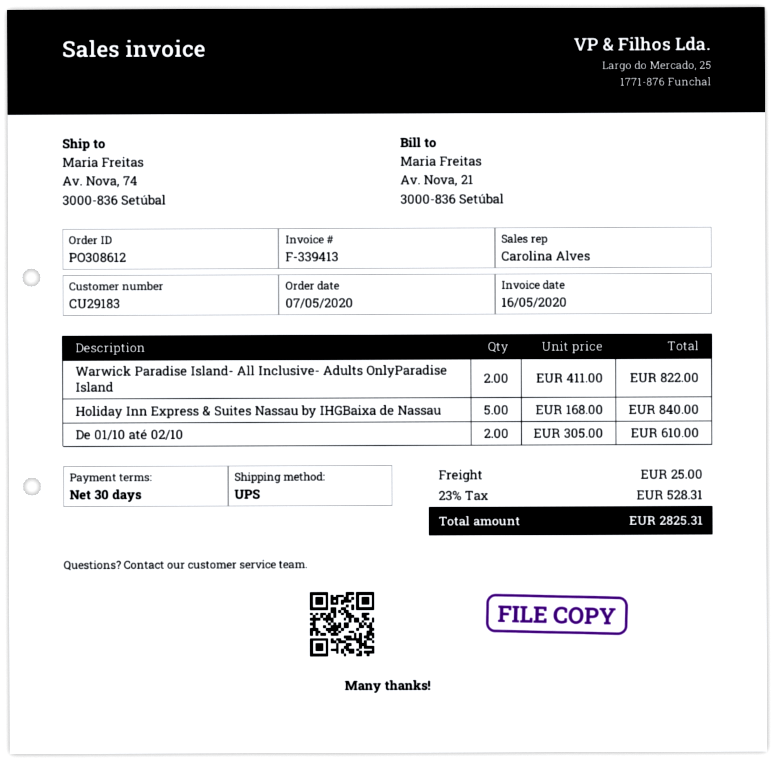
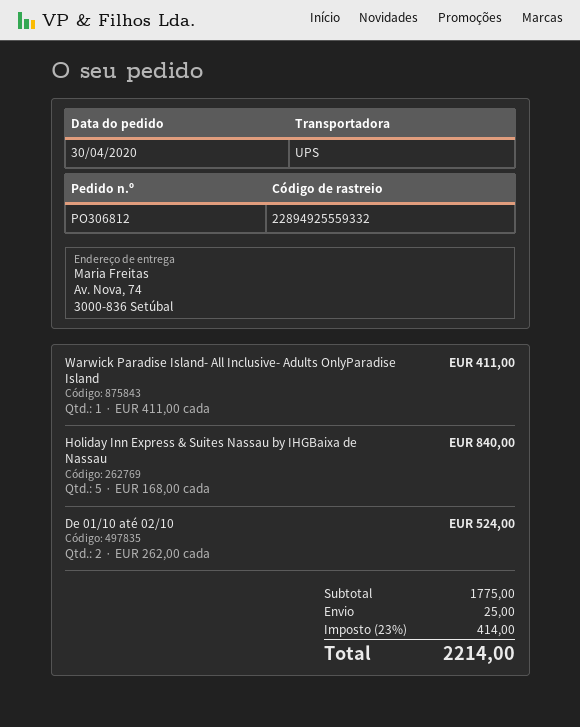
order number: PO308612 -> PO306812
order date: 2020-05-07 -> 2020-04-30
Warwick Paradise Island- All Inclusive- Adults OnlyParadise Island: 2 x 411.00 = 822.00 -> 1 x 411.00 = 411.00
De 01/10 até 02/10: 2 x 305.00 = 610.00 -> 2 x 262.00 = 524.00
tax: 23% = 528.31 -> 23% = 414.00
total: 2825.31 -> 2214.00

